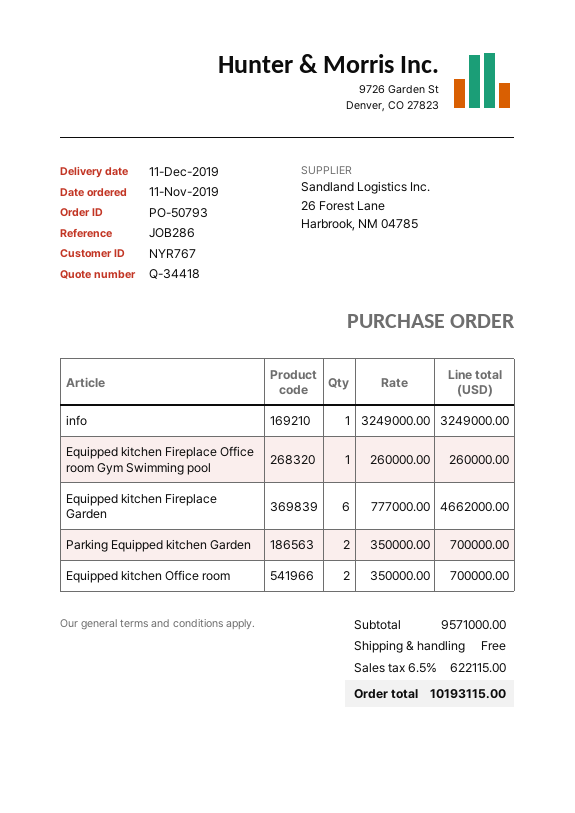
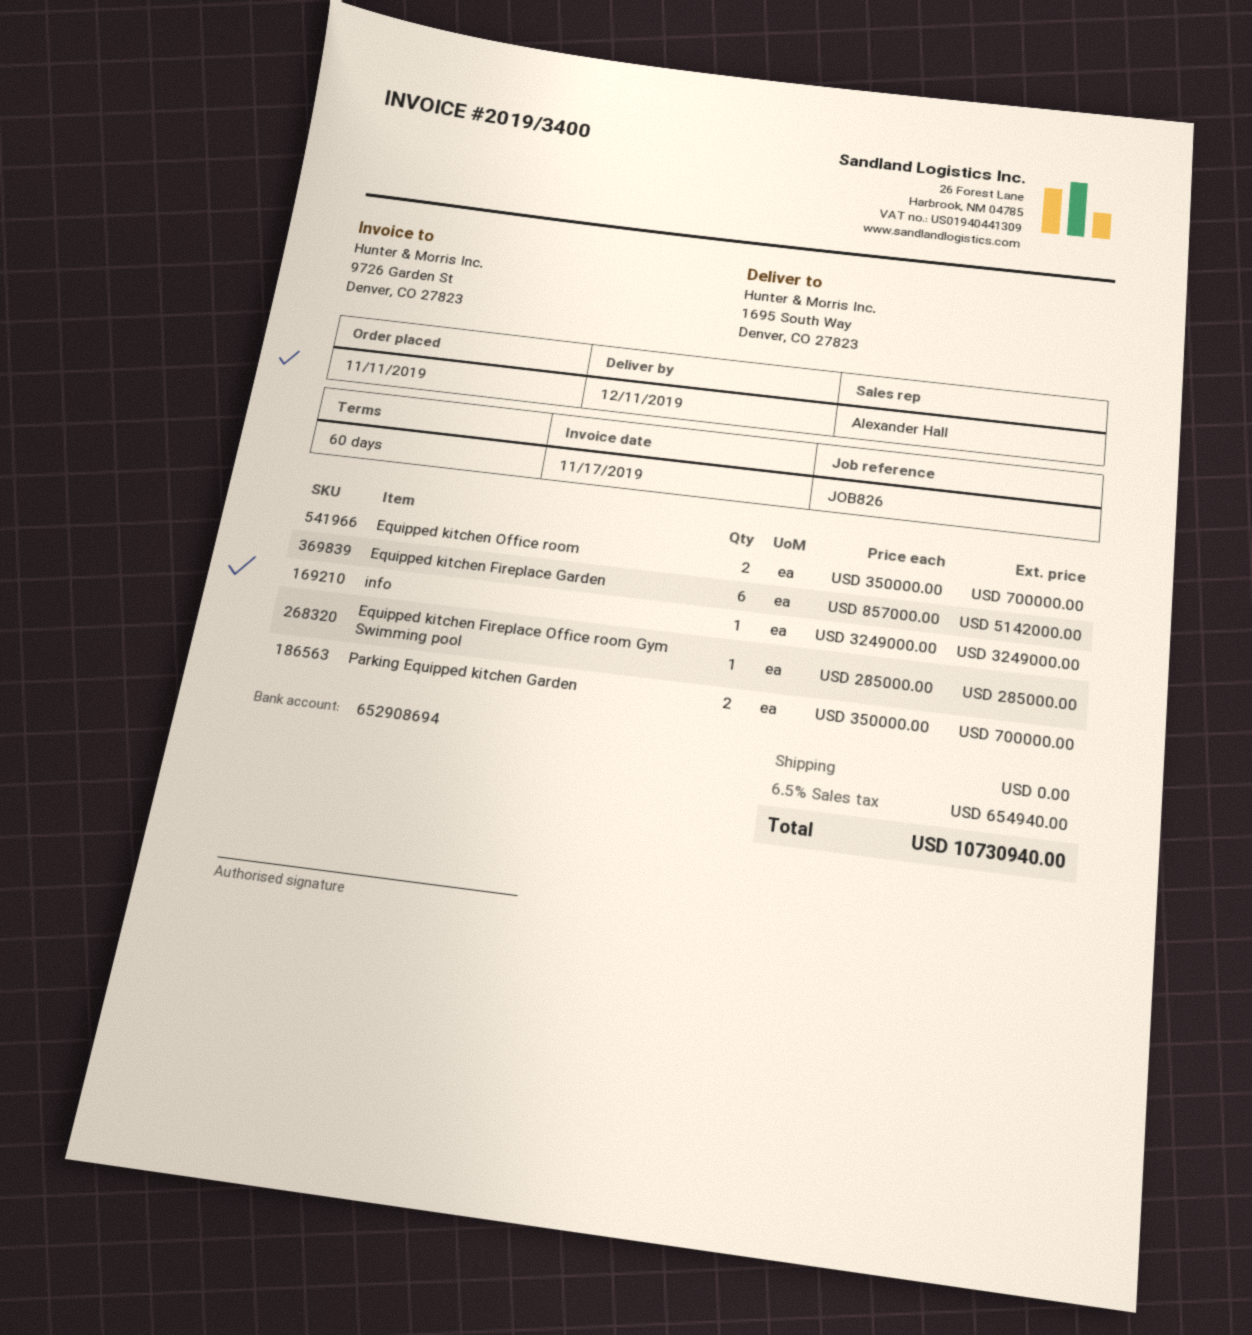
reference: JOB286 -> JOB826
Equipped kitchen Fireplace Office room Gym Swimming pool: 1 x 260000.00 = 260000.00 -> 1 x 285000.00 = 285000.00
Equipped kitchen Fireplace Garden: 6 x 777000.00 = 4662000.00 -> 6 x 857000.00 = 5142000.00
tax: 6.5% = 622115.00 -> 6.5% = 654940.00
total: 10193115.00 -> 10730940.00

